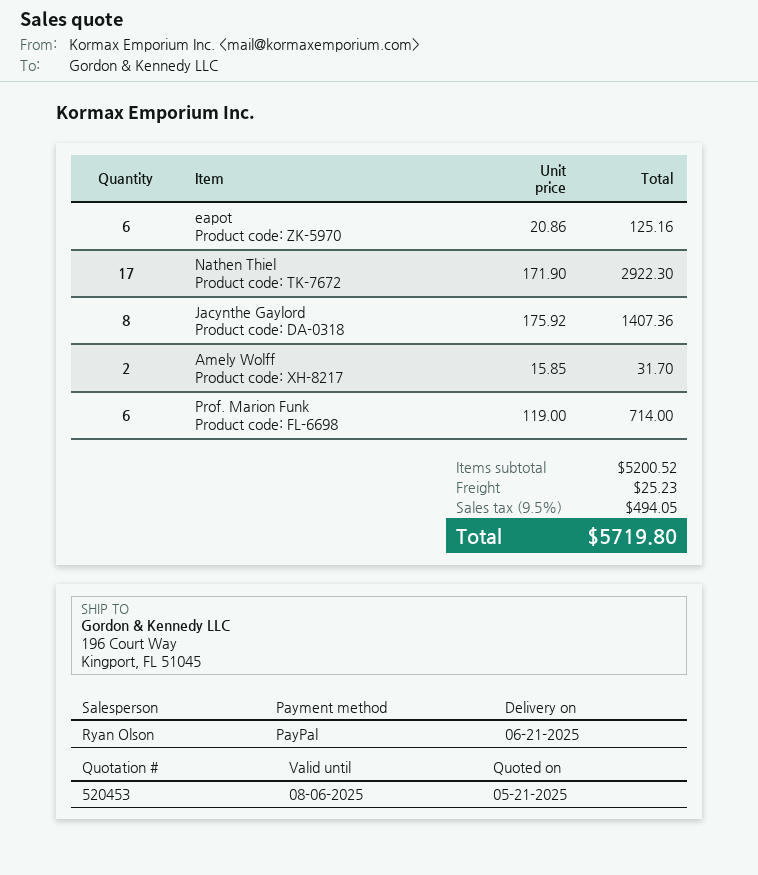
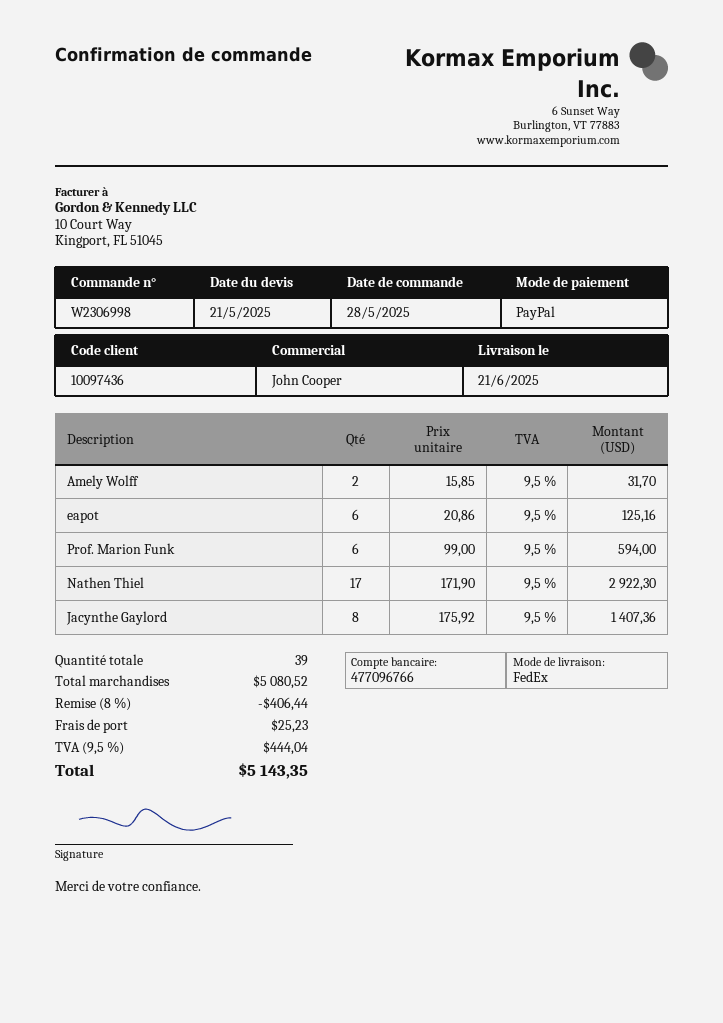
sales rep: Ryan Olson -> John Cooper
Prof. Marion Funk: 6 x 119.00 = 714.00 -> 6 x 99.00 = 594.00
subtotal: 5200.52 -> 5080.52
discount: none -> 8% = 406.44
tax: 9.5% = 494.05 -> 9.5% = 444.04
total: 5719.80 -> 5143.35

